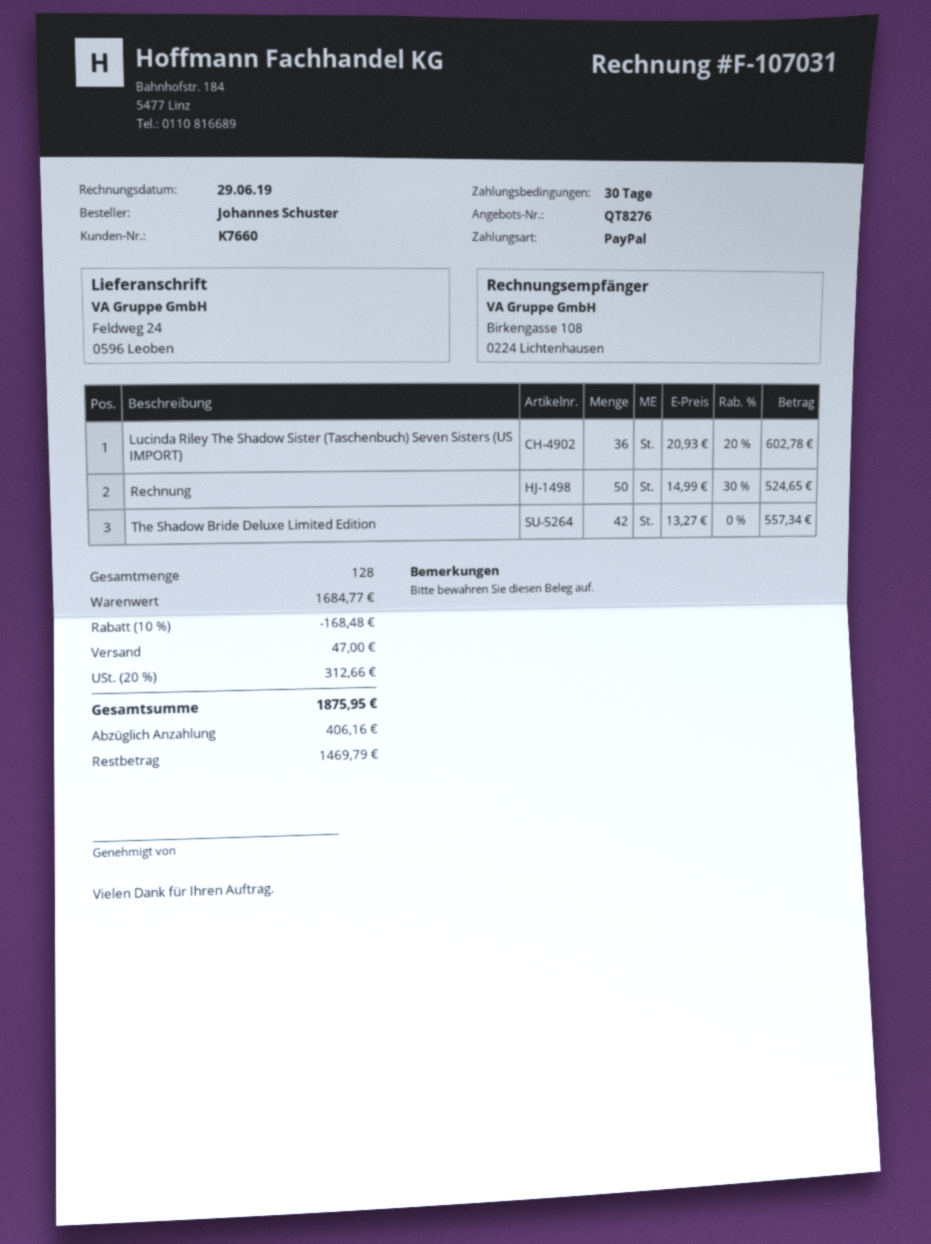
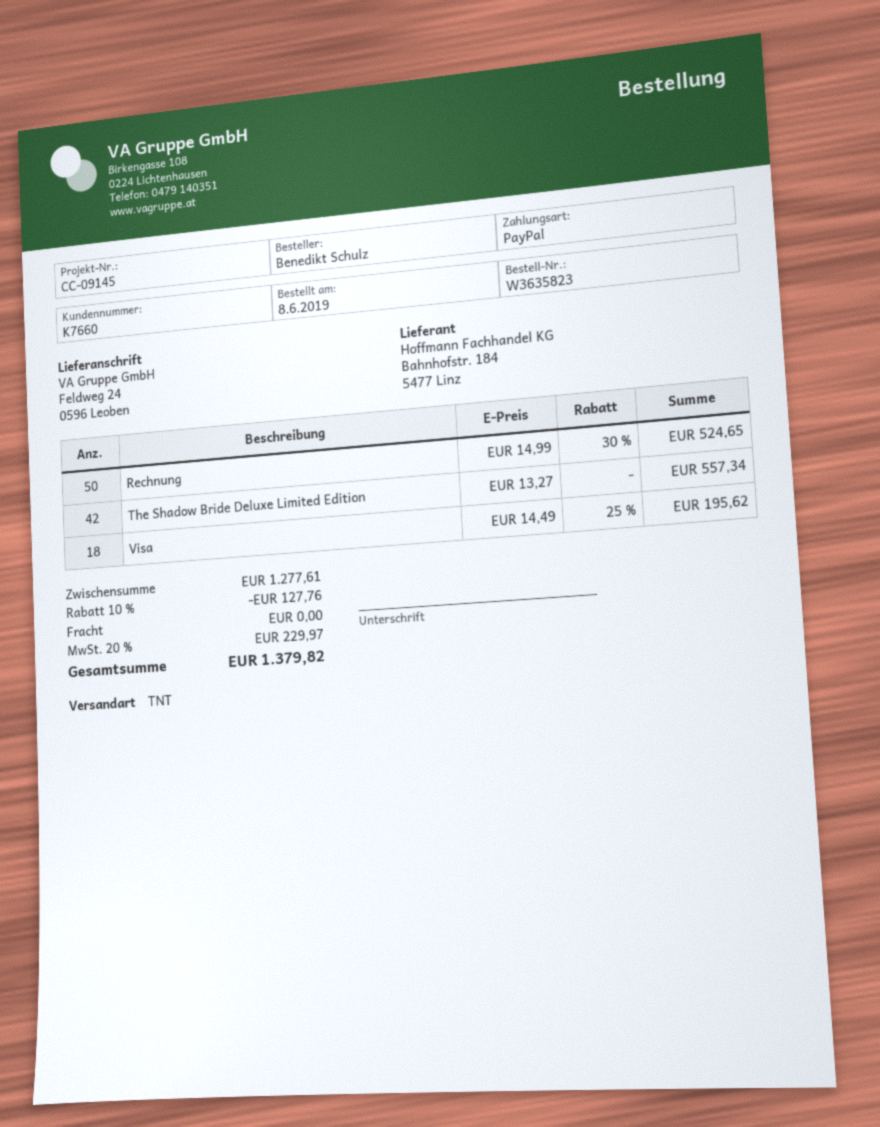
ordered by: Johannes Schuster -> Benedikt Schulz
Lucinda Riley The Shadow Sister (Taschenbuch) Seven Sisters (US IMPORT): 36 x 20.93 - 20% = 602.78 -> none
Visa: none -> 18 x 14.49 - 25% = 195.62
subtotal: 1684.77 -> 1277.61
discount: 10% = 168.48 -> 10% = 127.76
shipping: 47.00 -> 0.00
tax: 20% = 312.66 -> 20% = 229.97
total: 1875.95 -> 1379.82

